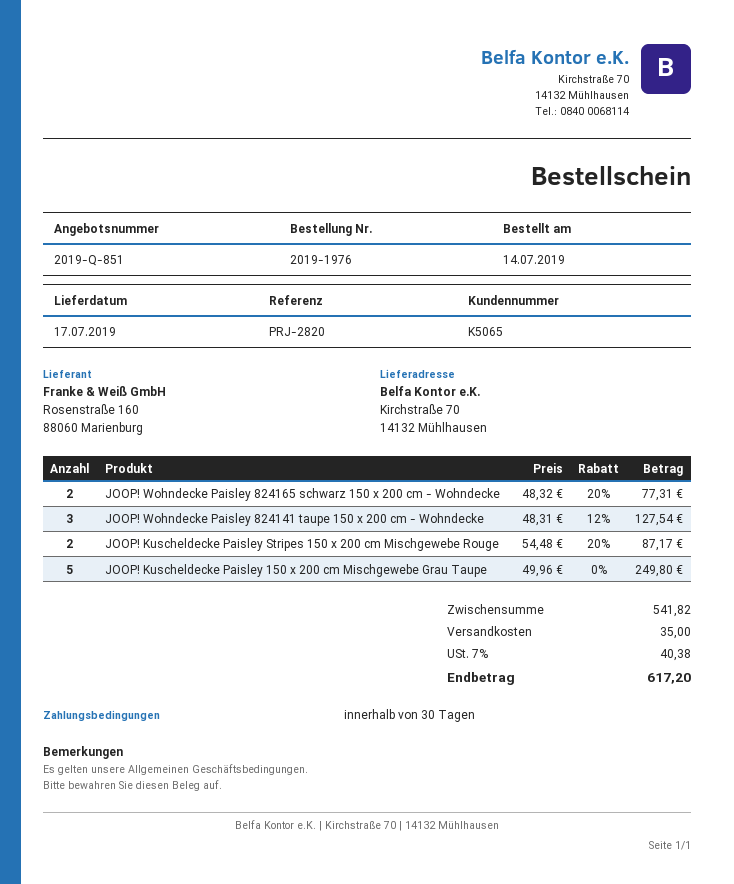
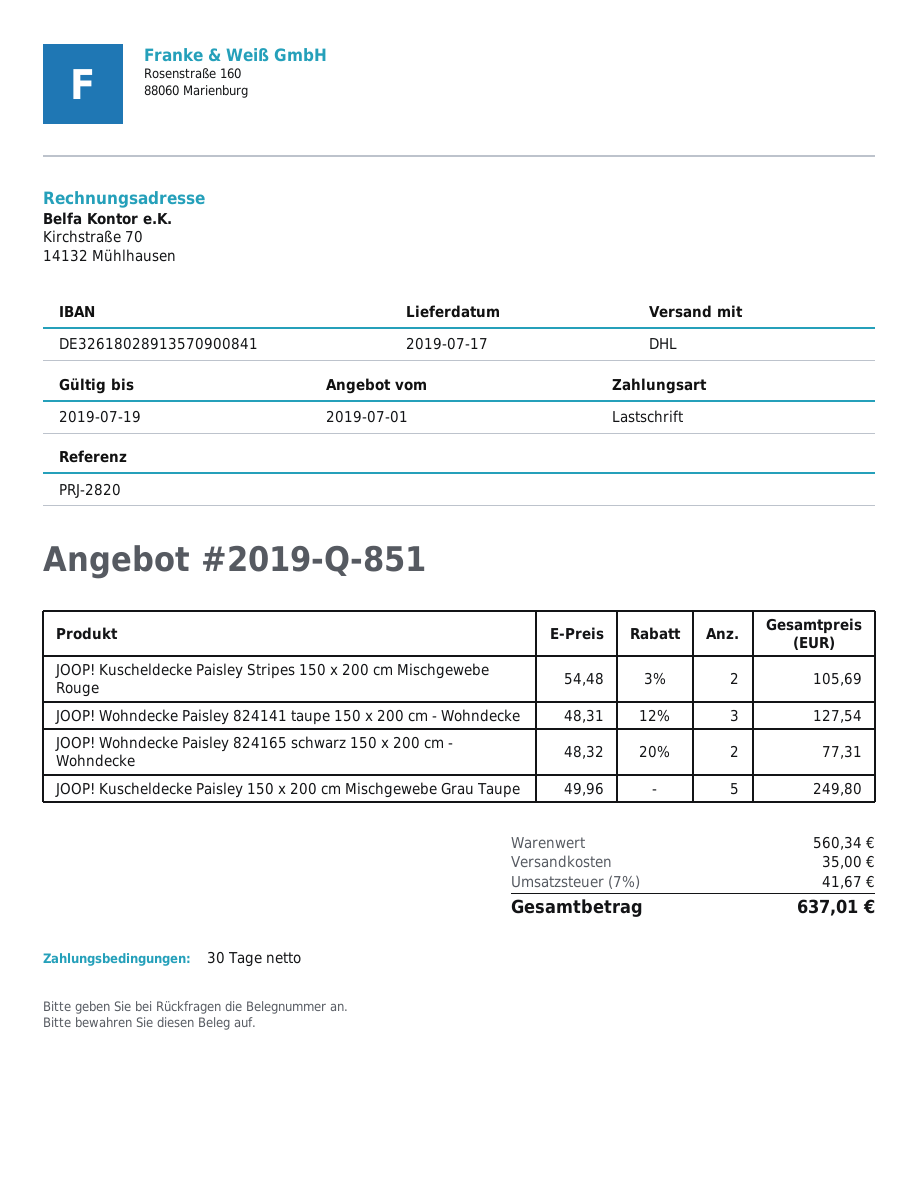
JOOP! Kuscheldecke Paisley Stripes 150 x 200 cm Mischgewebe Rouge: 2 x 54.48 - 20% = 87.17 -> 2 x 54.48 - 3% = 105.69
subtotal: 541.82 -> 560.34
tax: 7% = 40.38 -> 7% = 41.67
total: 617.20 -> 637.01

